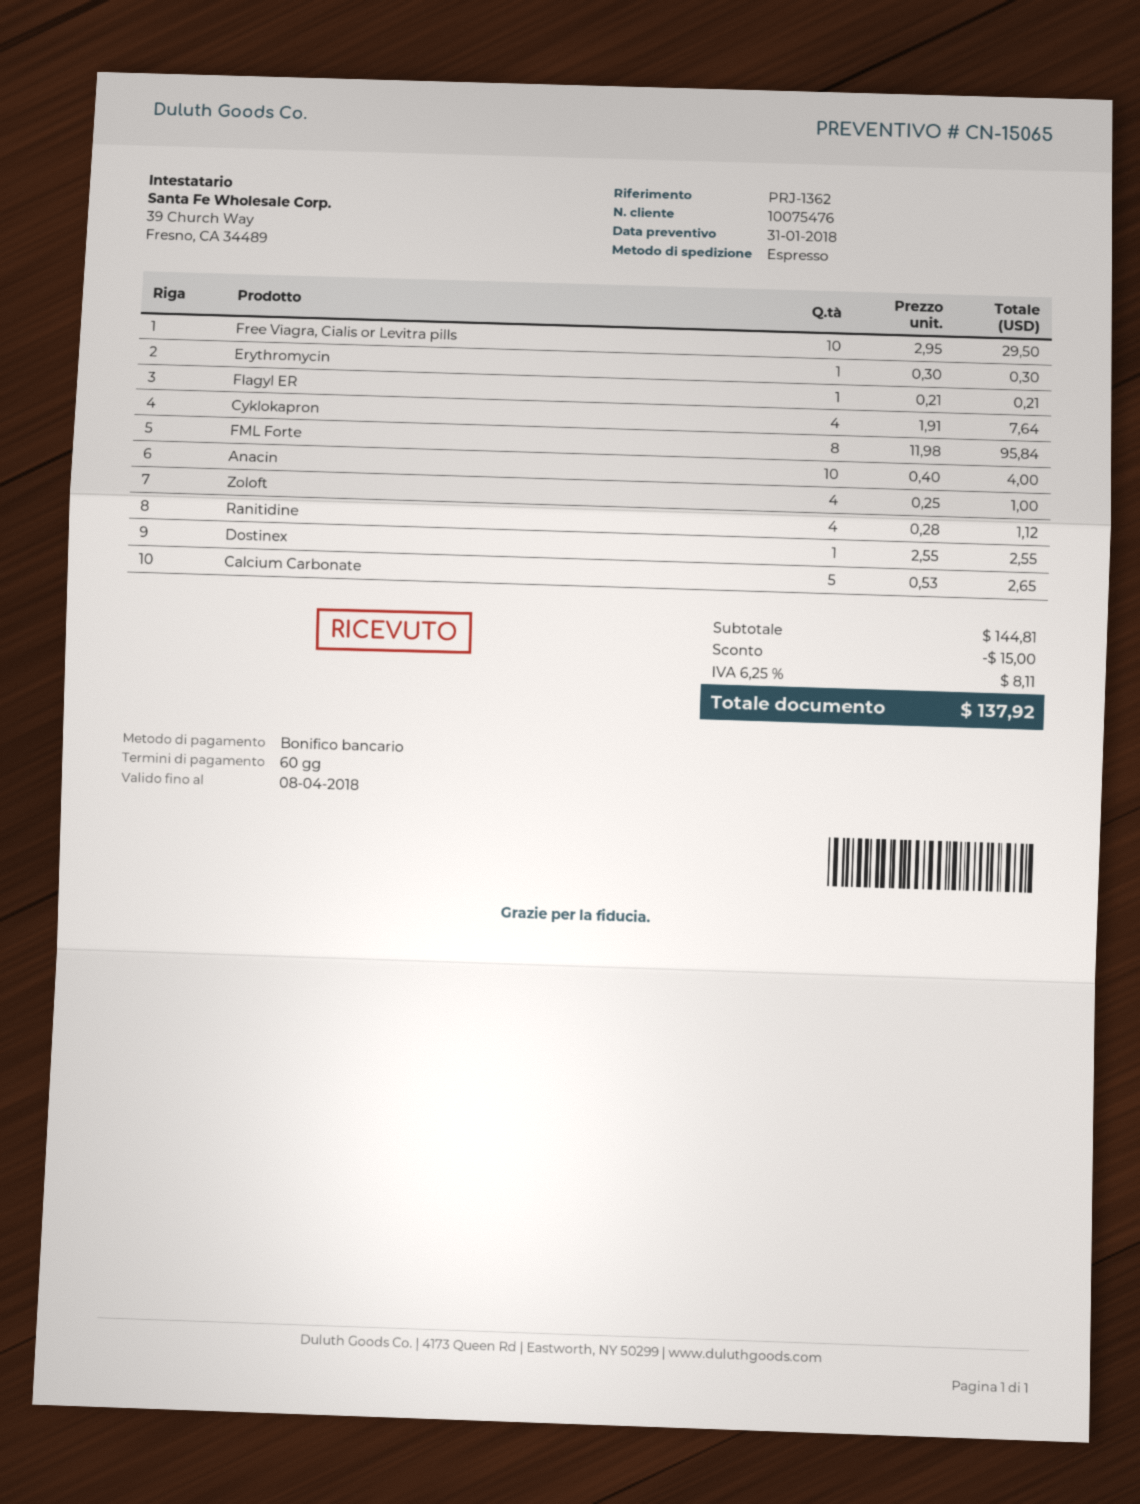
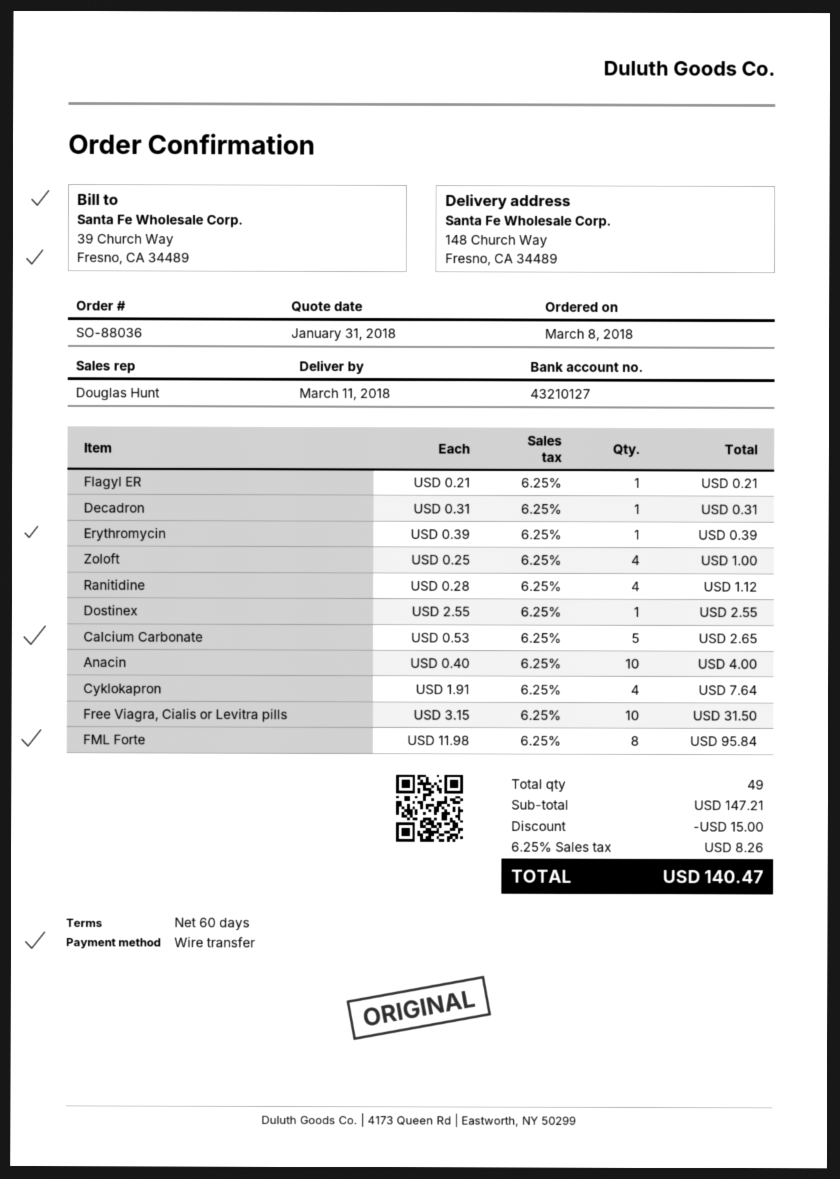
Free Viagra, Cialis or Levitra pills: 10 x 2.95 = 29.50 -> 10 x 3.15 = 31.50
Erythromycin: 1 x 0.30 = 0.30 -> 1 x 0.39 = 0.39
Decadron: none -> 1 x 0.31 = 0.31
subtotal: 144.81 -> 147.21
tax: 6.25% = 8.11 -> 6.25% = 8.26
total: 137.92 -> 140.47

